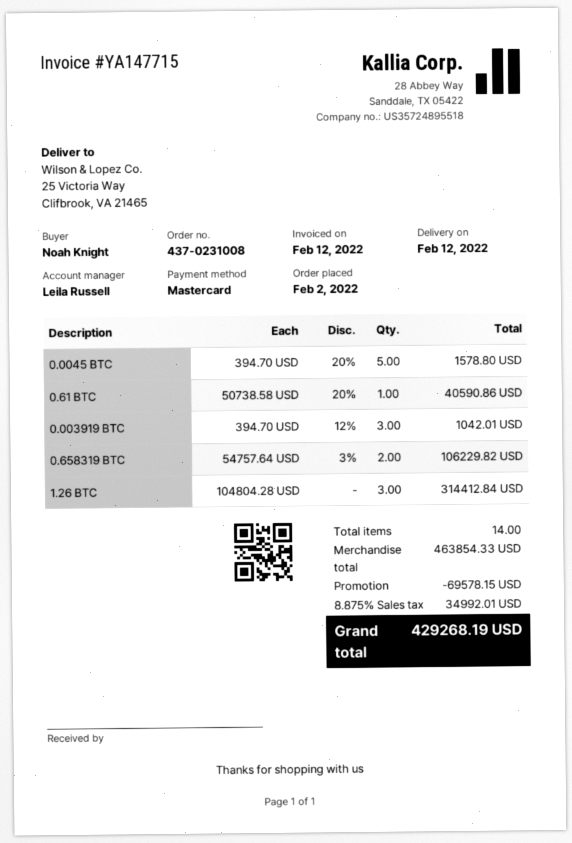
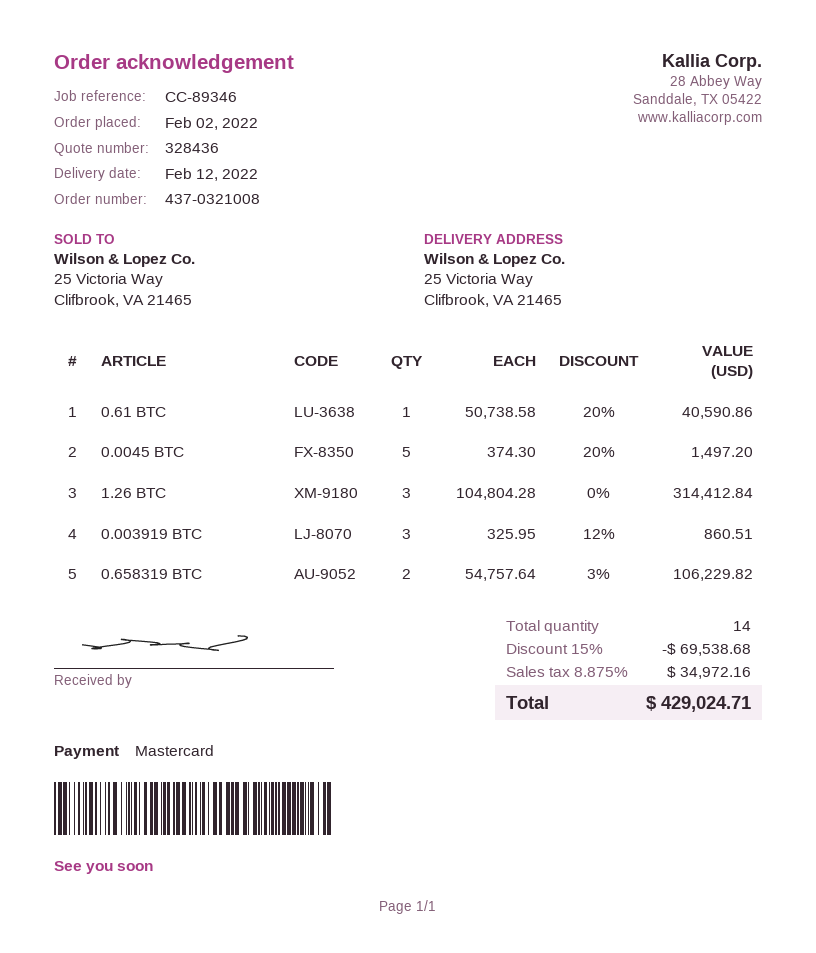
order number: 437-0231008 -> 437-0321008
0.0045 BTC: 5 x 394.70 - 20% = 1578.80 -> 5 x 374.30 - 20% = 1497.20
0.003919 BTC: 3 x 394.70 - 12% = 1042.01 -> 3 x 325.95 - 12% = 860.51
discount: 69578.15 -> 69538.68
tax: 8.875% = 34992.01 -> 8.875% = 34972.16
total: 429268.19 -> 429024.71

